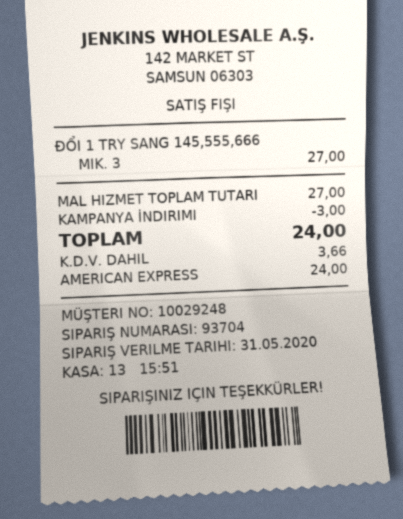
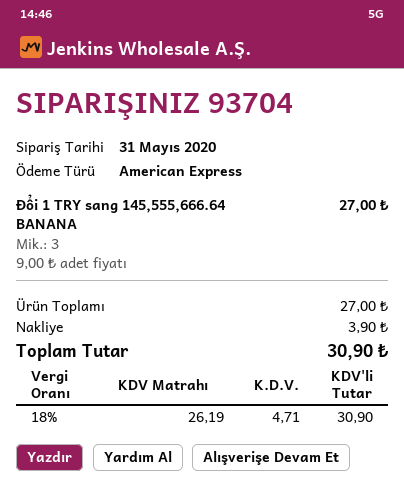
discount: 3.00 -> none
shipping: none -> 3.90
tax: 3.66 -> 4.71
total: 24.00 -> 30.90

